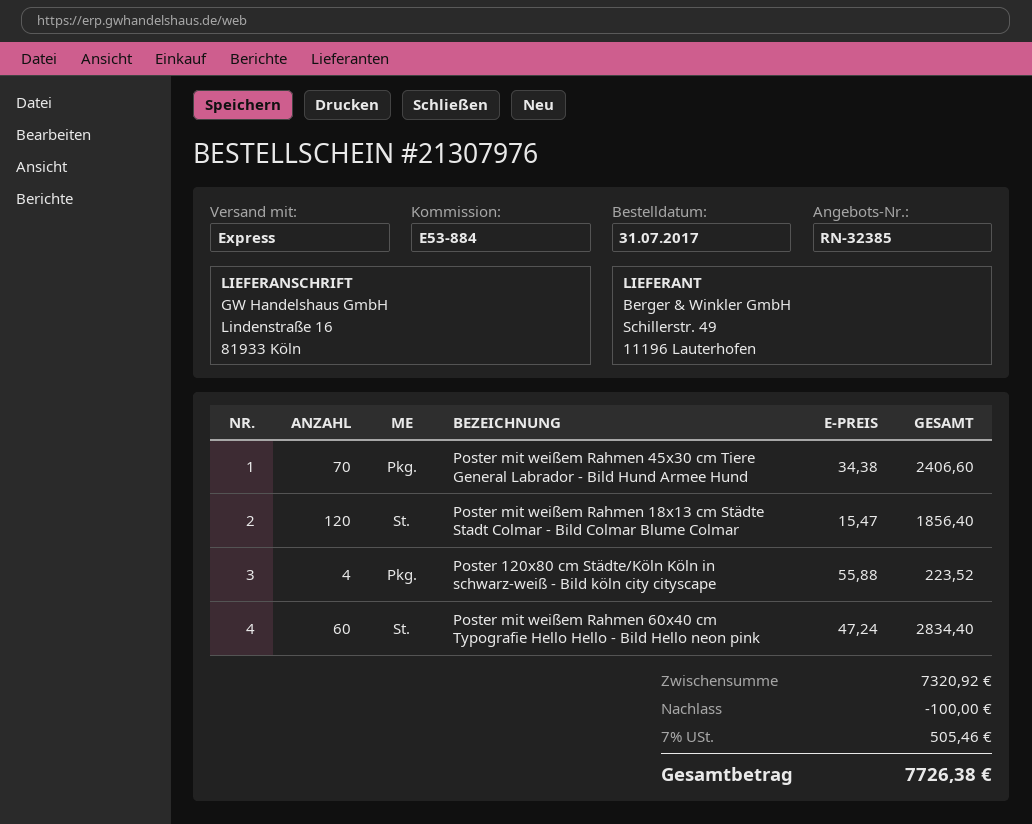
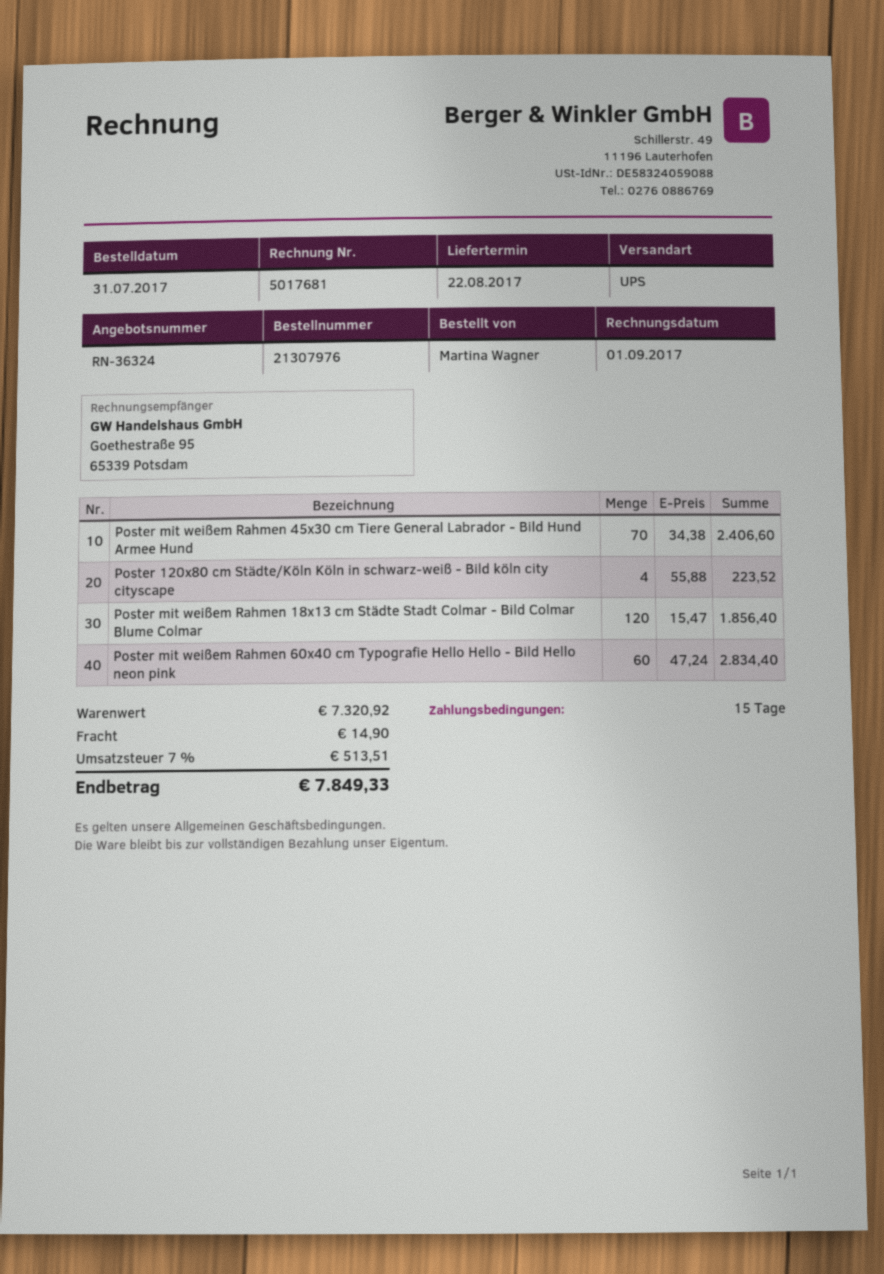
quote number: RN-32385 -> RN-36324
shipping method: express -> UPS
discount: 100.00 -> none
shipping: none -> 14.90
tax: 7% = 505.46 -> 7% = 513.51
total: 7726.38 -> 7849.33

